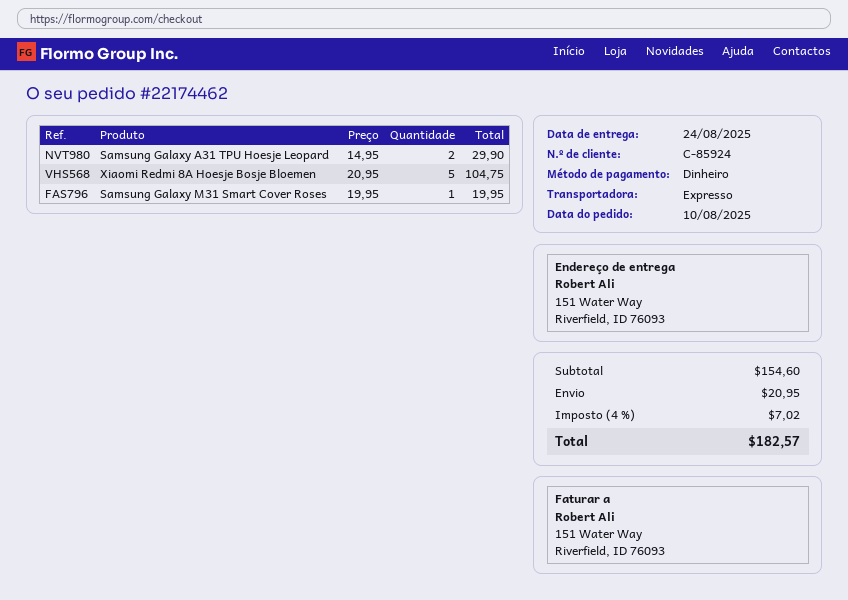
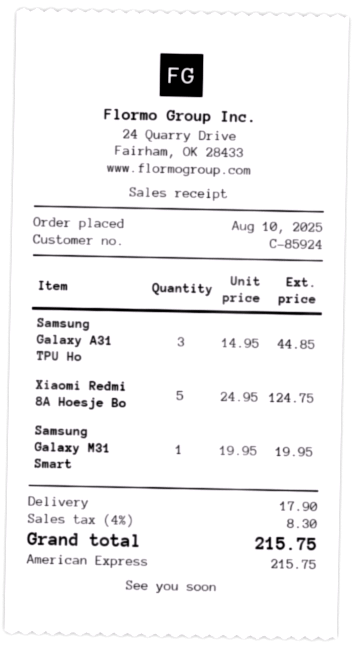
payment method: cash -> American Express
Samsung Galaxy A31 TPU Hoesje Leopard: 2 x 14.95 = 29.90 -> 3 x 14.95 = 44.85
Xiaomi Redmi 8A Hoesje Bosje Bloemen: 5 x 20.95 = 104.75 -> 5 x 24.95 = 124.75
shipping: 20.95 -> 17.90
tax: 4% = 7.02 -> 4% = 8.30
total: 182.57 -> 215.75

